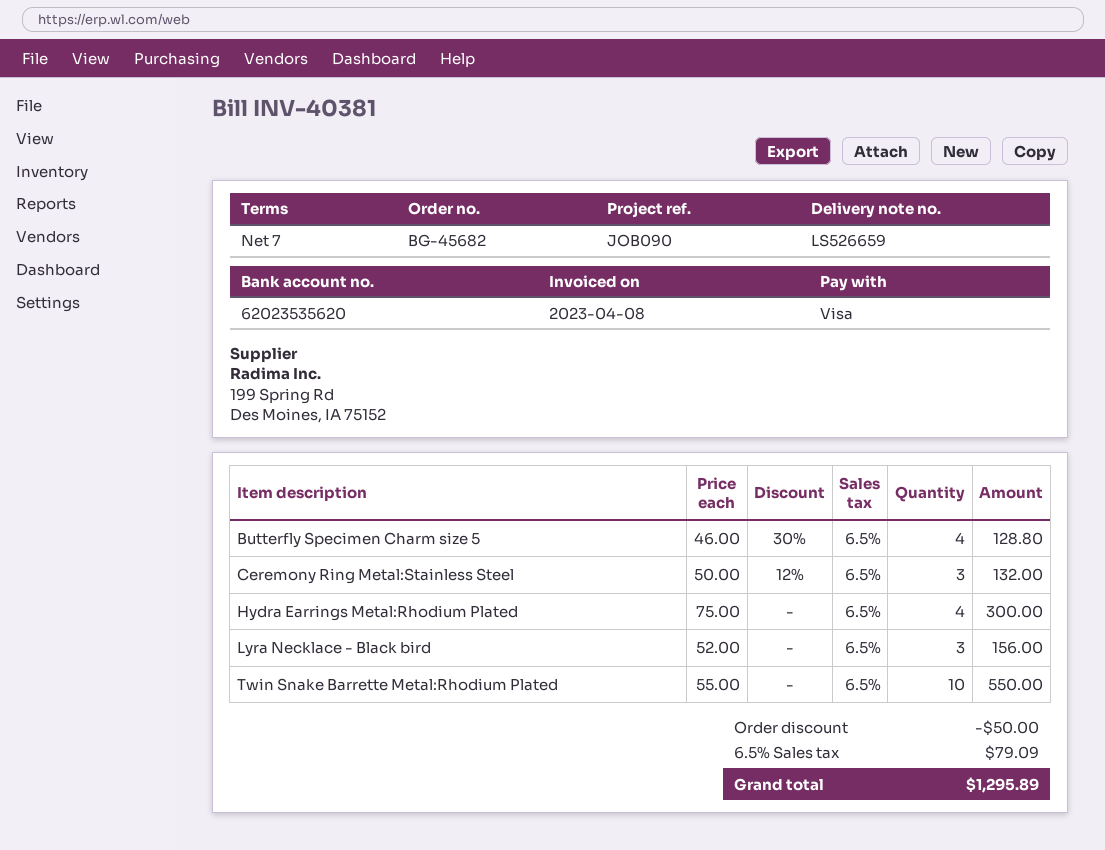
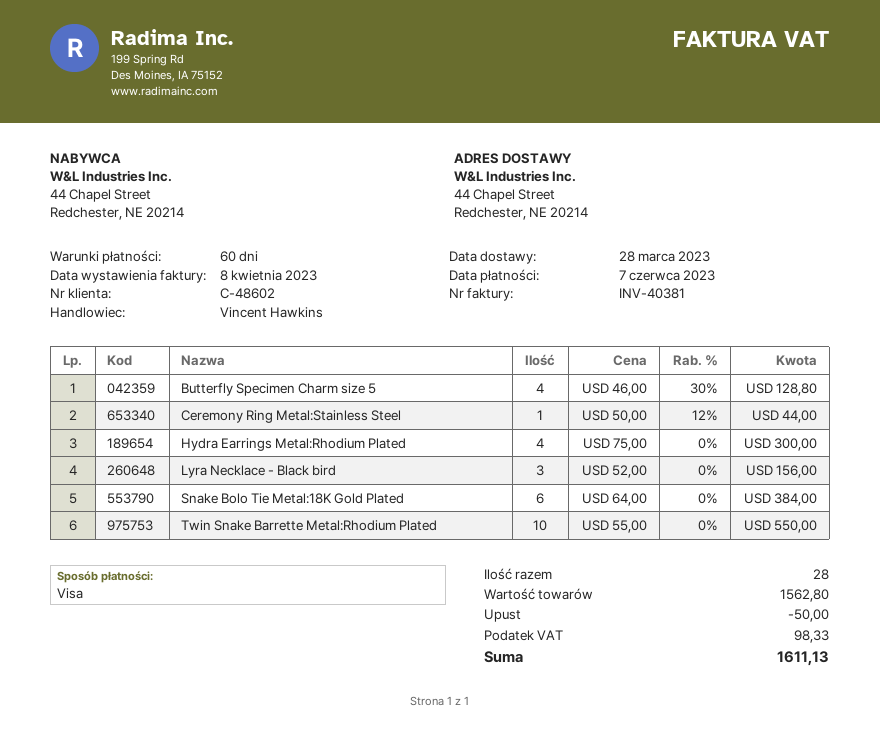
payment terms: 7 days -> 60 days
Ceremony Ring Metal:Stainless Steel: 3 x 50.00 - 12% = 132.00 -> 1 x 50.00 - 12% = 44.00
Snake Bolo Tie Metal:18K Gold Plated: none -> 6 x 64.00 = 384.00
tax: 79.09 -> 98.33
total: 1295.89 -> 1611.13

